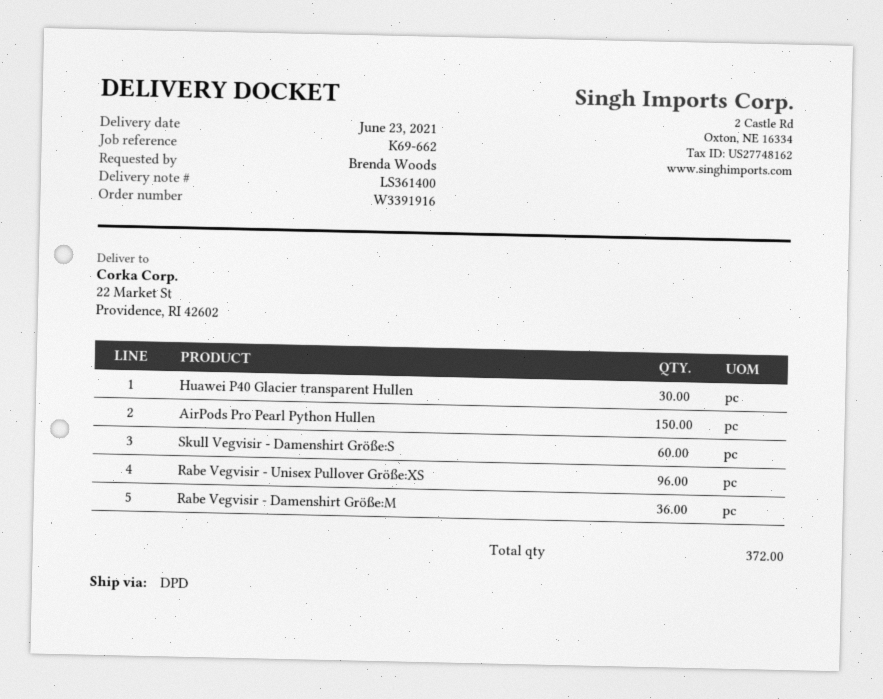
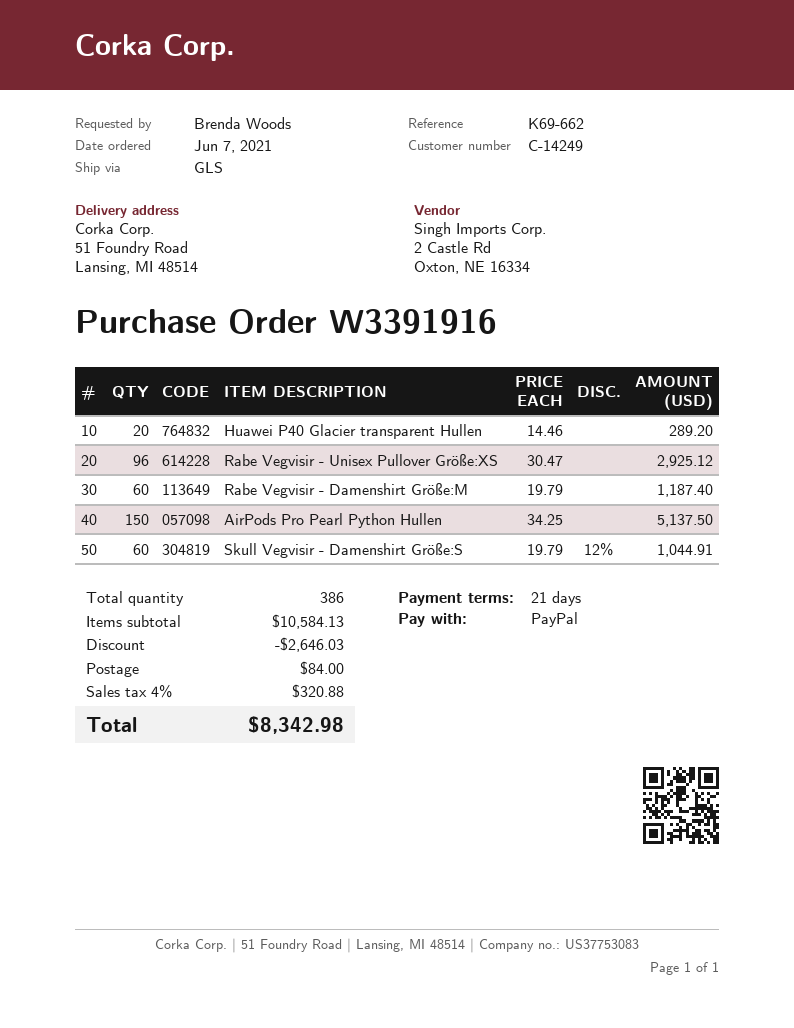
shipping method: DPD -> GLS
ship to: 22 Market St, Providence, RI 42602 -> 51 Foundry Road, Lansing, MI 48514
Huawei P40 Glacier transparent Hullen: 30 -> 20
Rabe Vegvisir - Damenshirt Größe:M: 36 -> 60
total quantity: 372 -> 386

